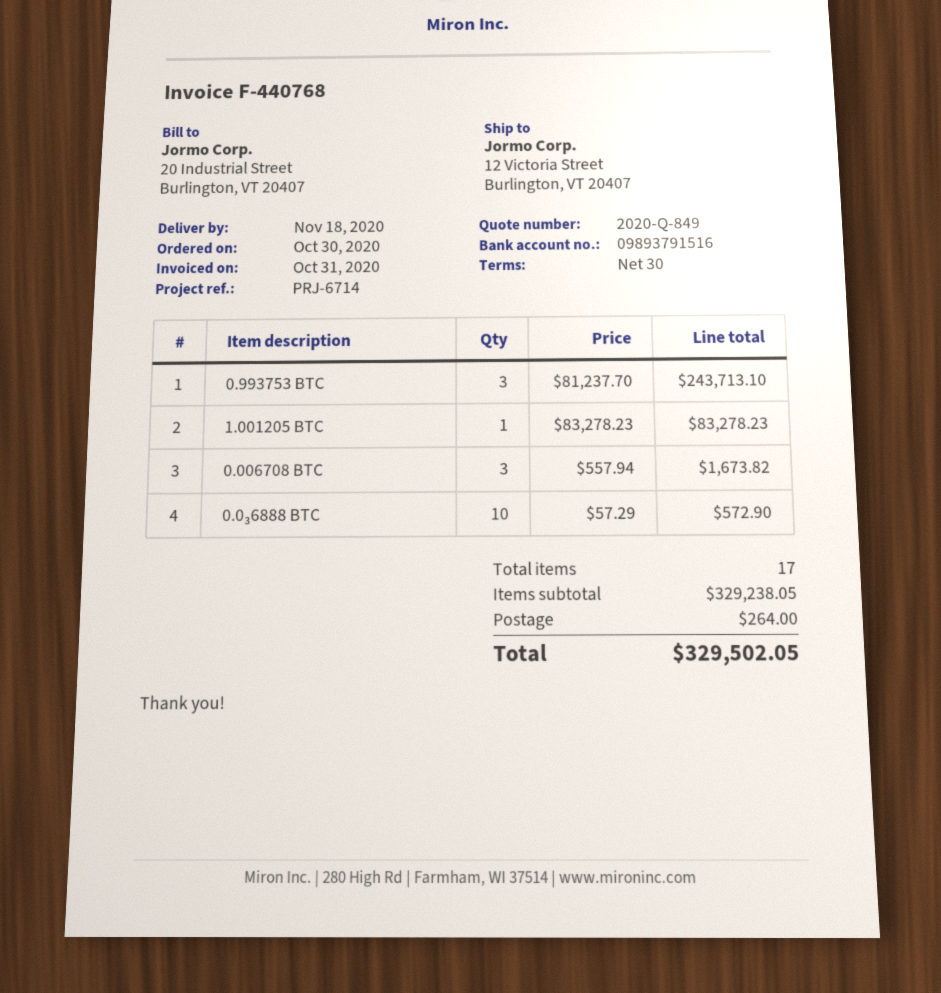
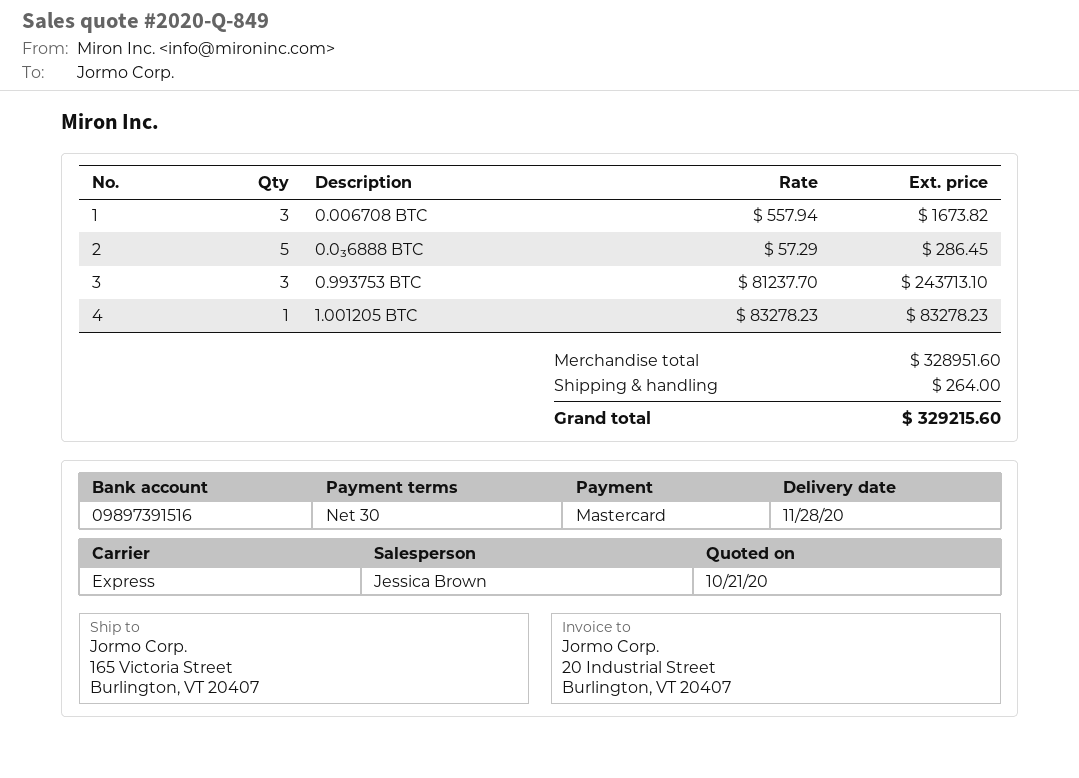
delivery date: 2020-11-18 -> 2020-11-28
bank account: 09893791516 -> 09897391516
ship to: 12 Victoria Street, Burlington, VT 20407 -> 165 Victoria Street, Burlington, VT 20407
0.0₃6888 BTC: 10 x 57.29 = 572.90 -> 5 x 57.29 = 286.45
subtotal: 329238.05 -> 328951.60
total: 329502.05 -> 329215.60

